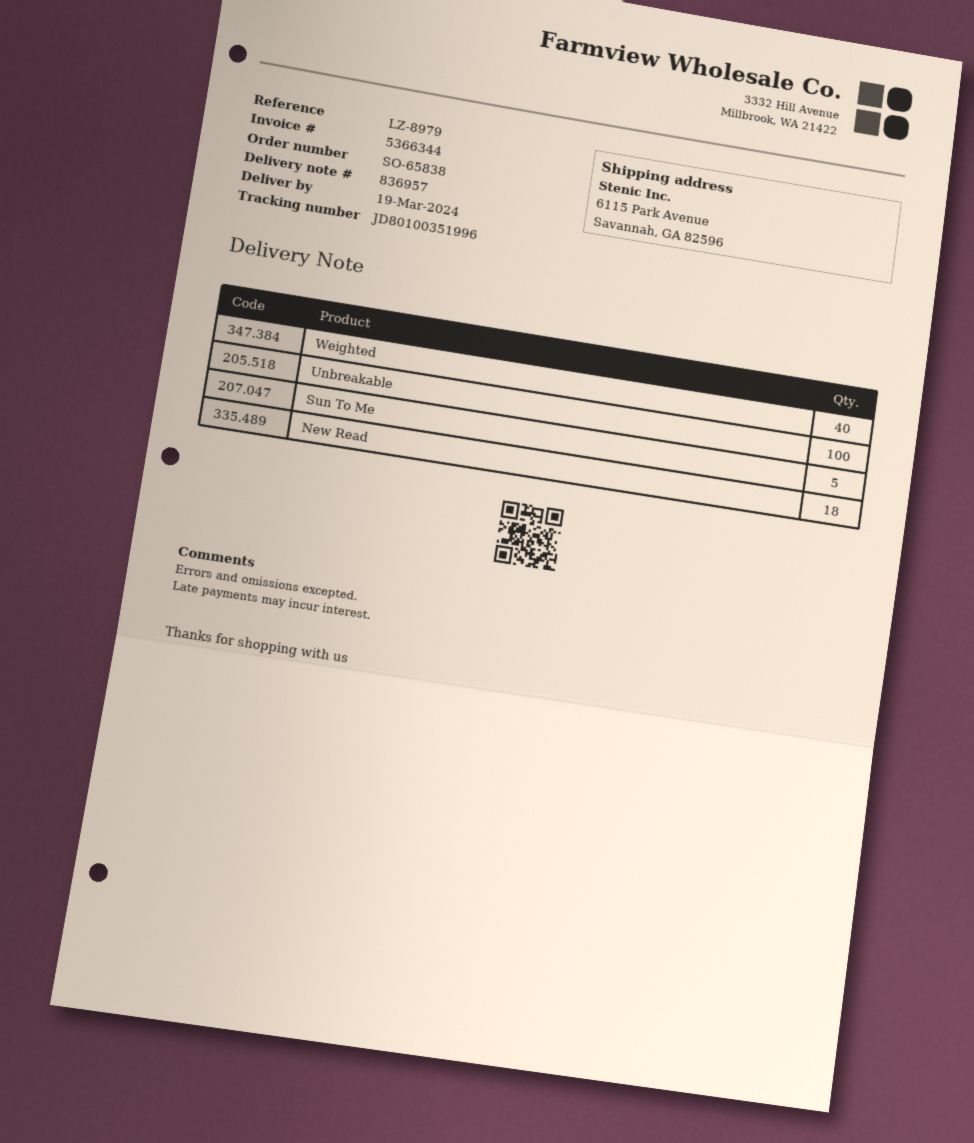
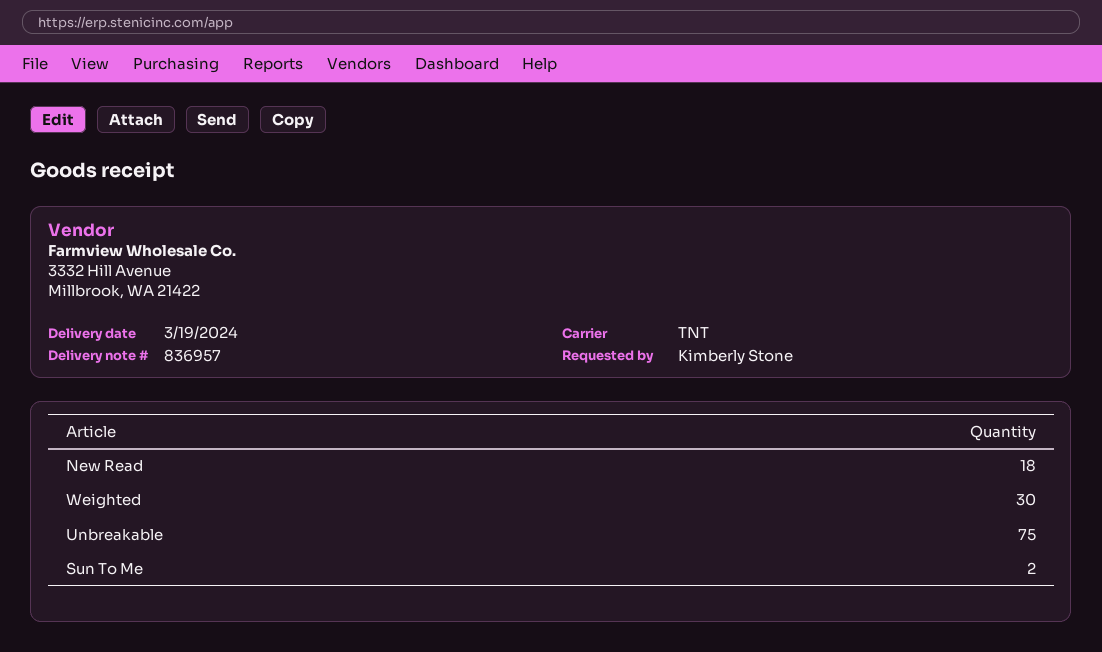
Weighted: 40 -> 30
Unbreakable: 100 -> 75
Sun To Me: 5 -> 2

